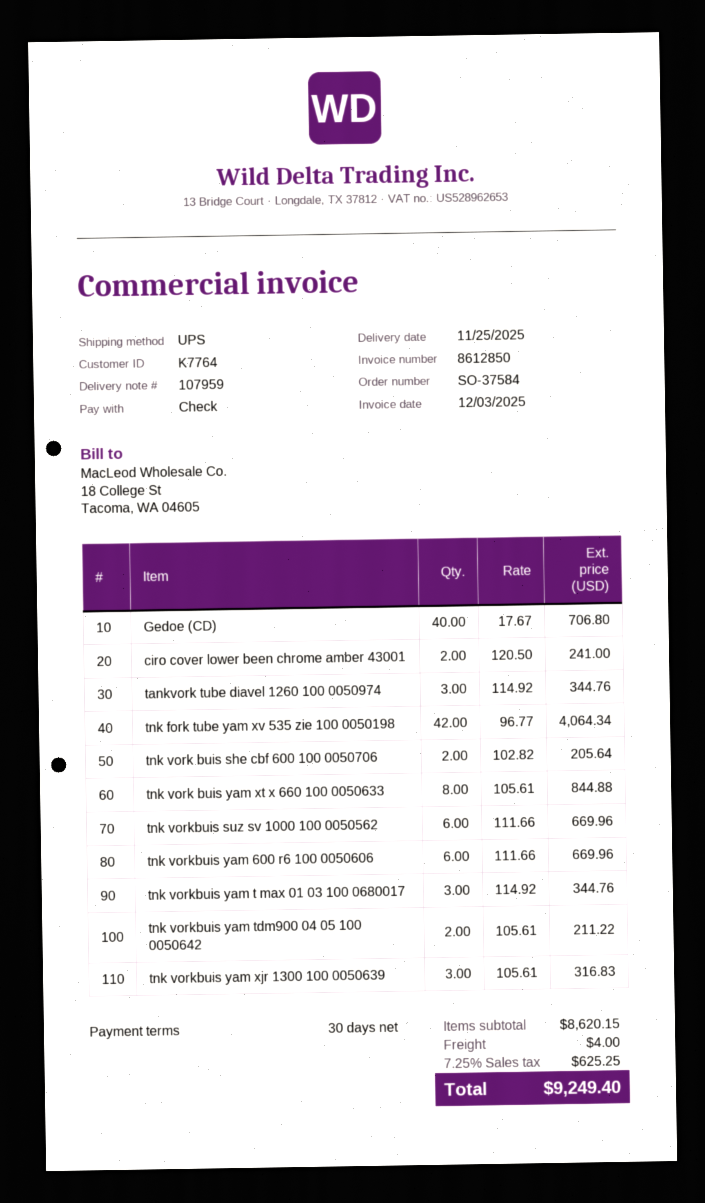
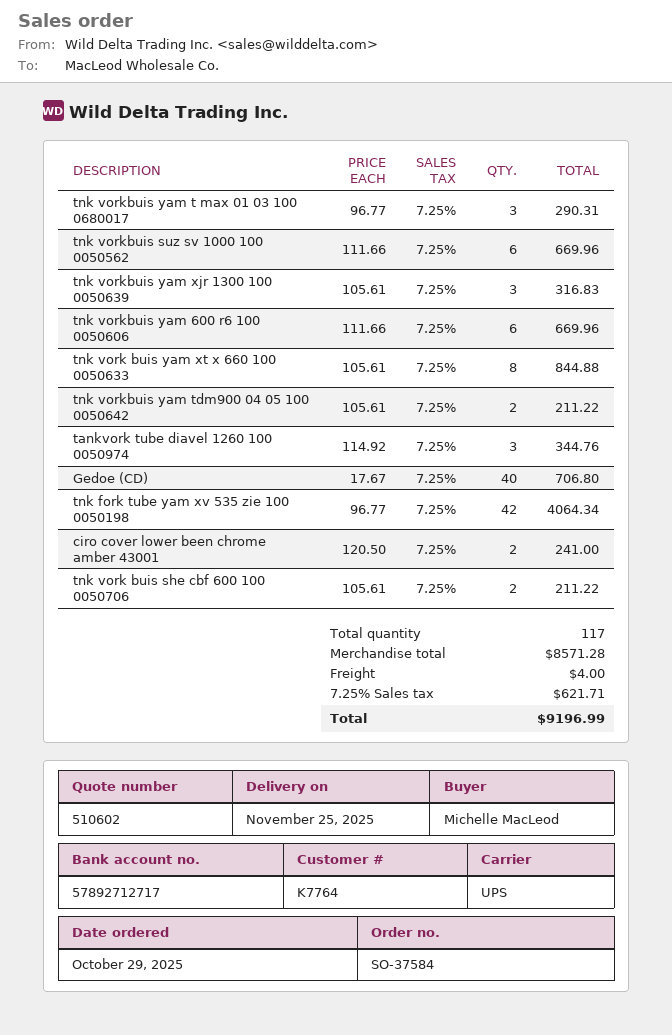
tnk vork buis she cbf 600 100 0050706: 2 x 102.82 = 205.64 -> 2 x 105.61 = 211.22
tnk vorkbuis yam t max 01 03 100 0680017: 3 x 114.92 = 344.76 -> 3 x 96.77 = 290.31
subtotal: 8620.15 -> 8571.28
tax: 7.25% = 625.25 -> 7.25% = 621.71
total: 9249.40 -> 9196.99

